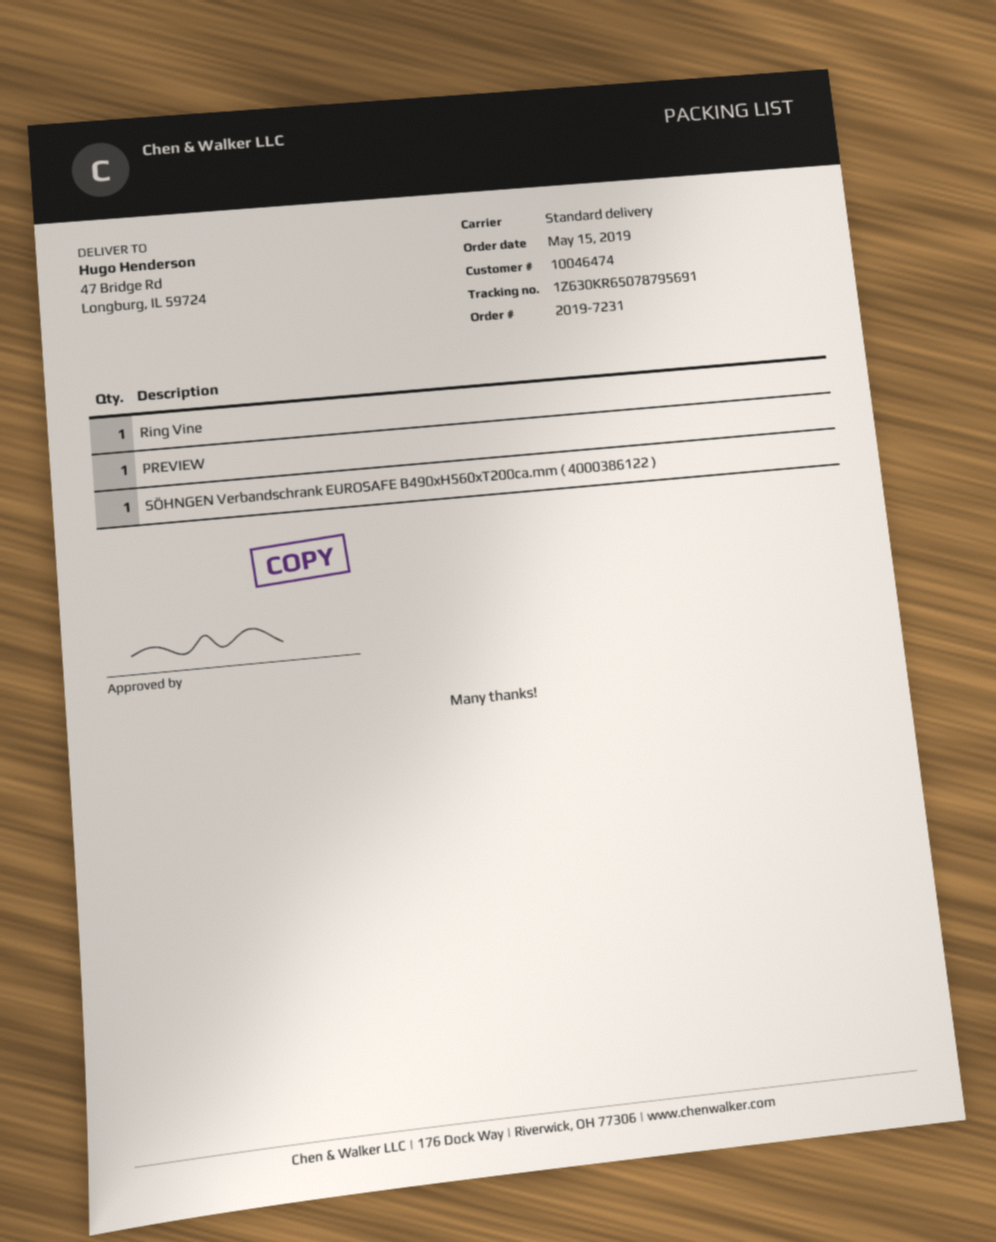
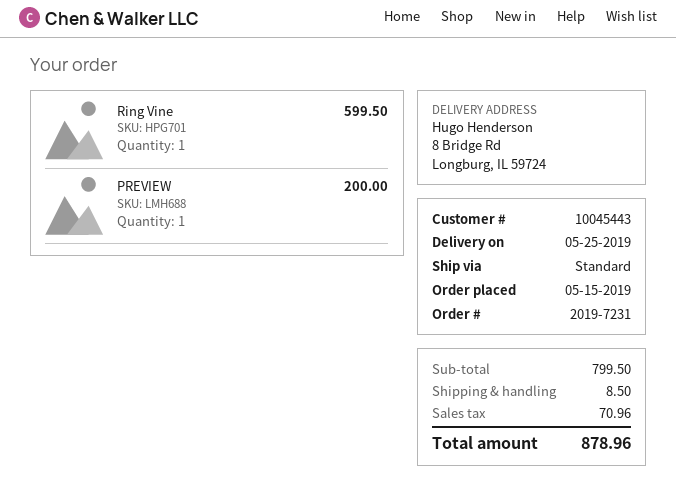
customer number: 10046474 -> 10045443
ship to: 47 Bridge Rd, Longburg, IL 59724 -> 8 Bridge Rd, Longburg, IL 59724
SÖHNGEN Verbandschrank EUROSAFE B490xH560xT200ca.mm ( 4000386122 ): 1 -> none

